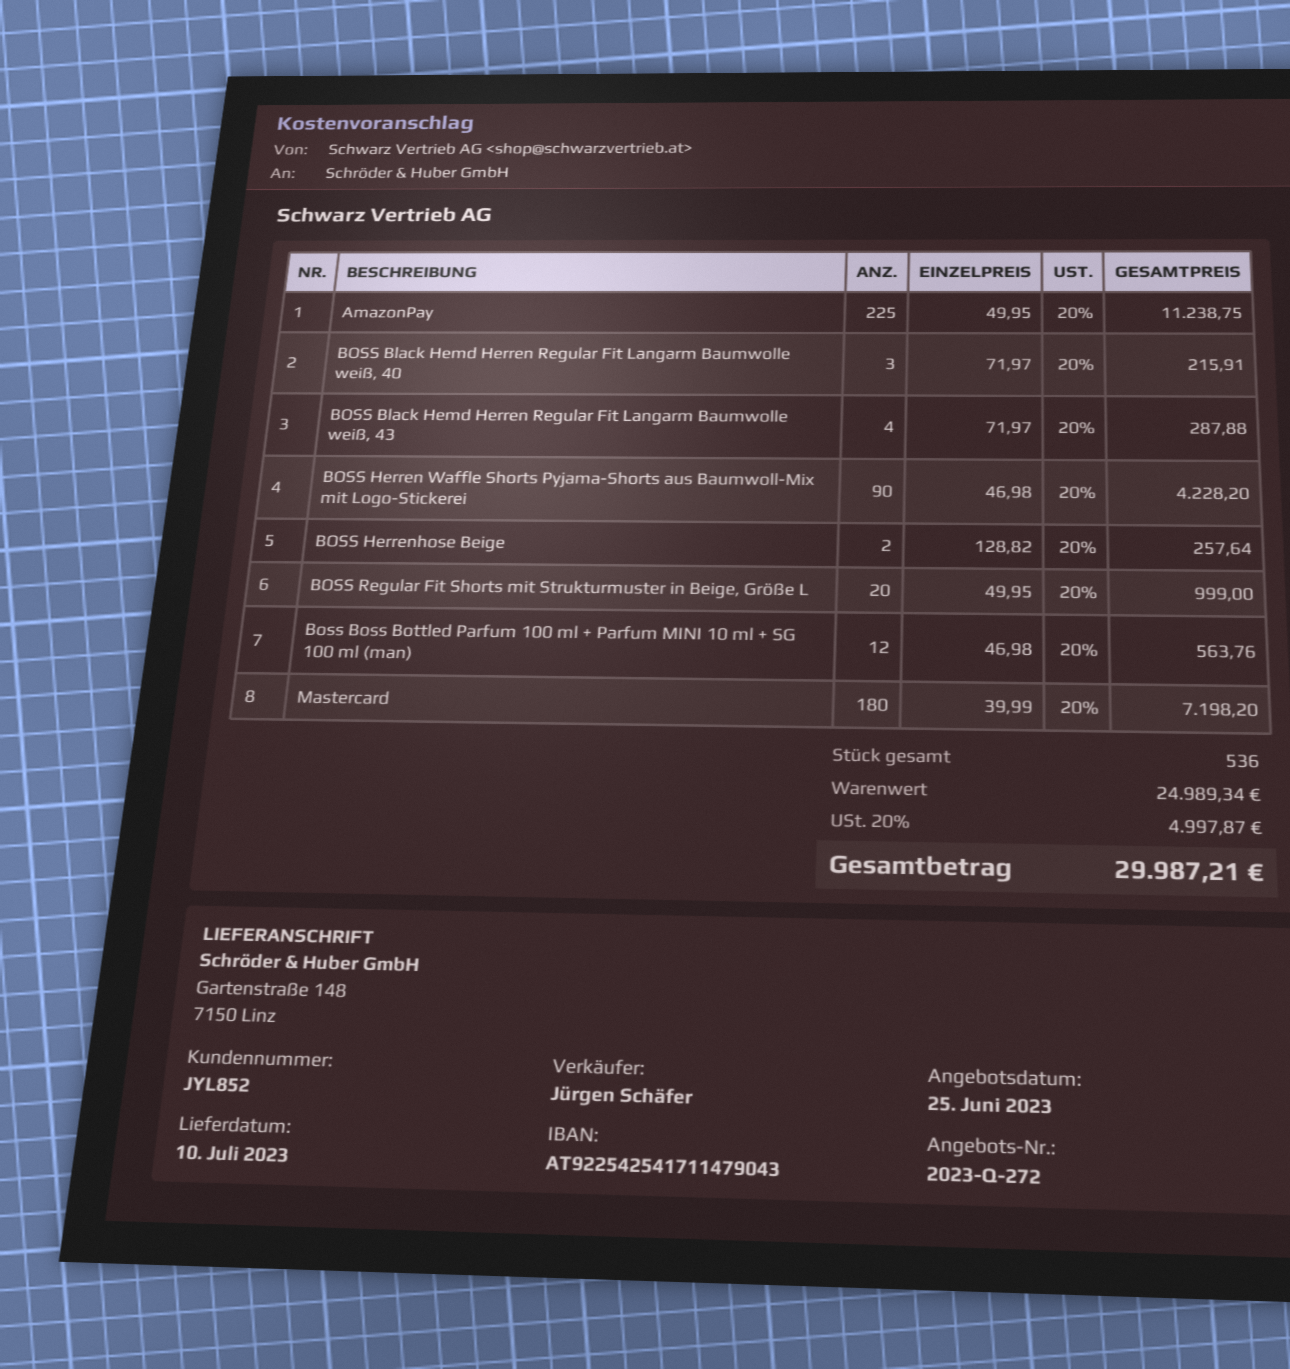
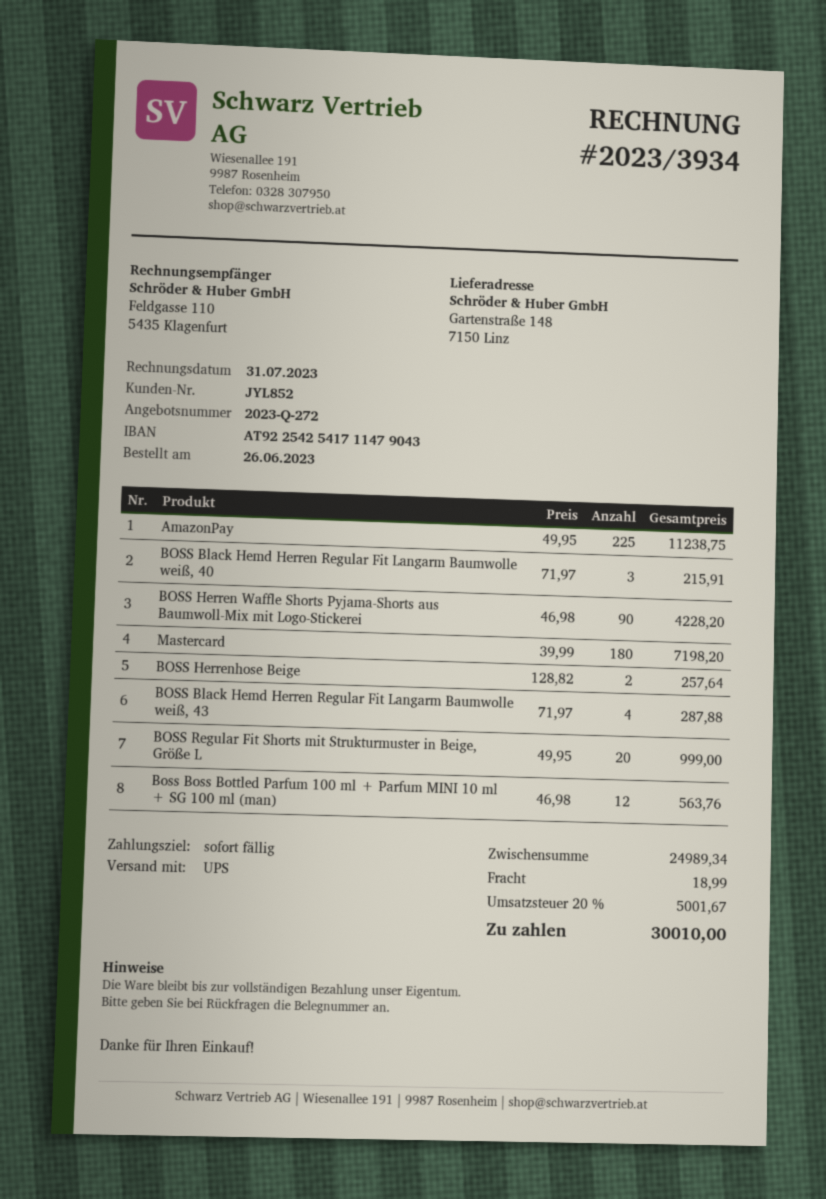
shipping: none -> 18.99
tax: 20% = 4997.87 -> 20% = 5001.67
total: 29987.21 -> 30010.00

